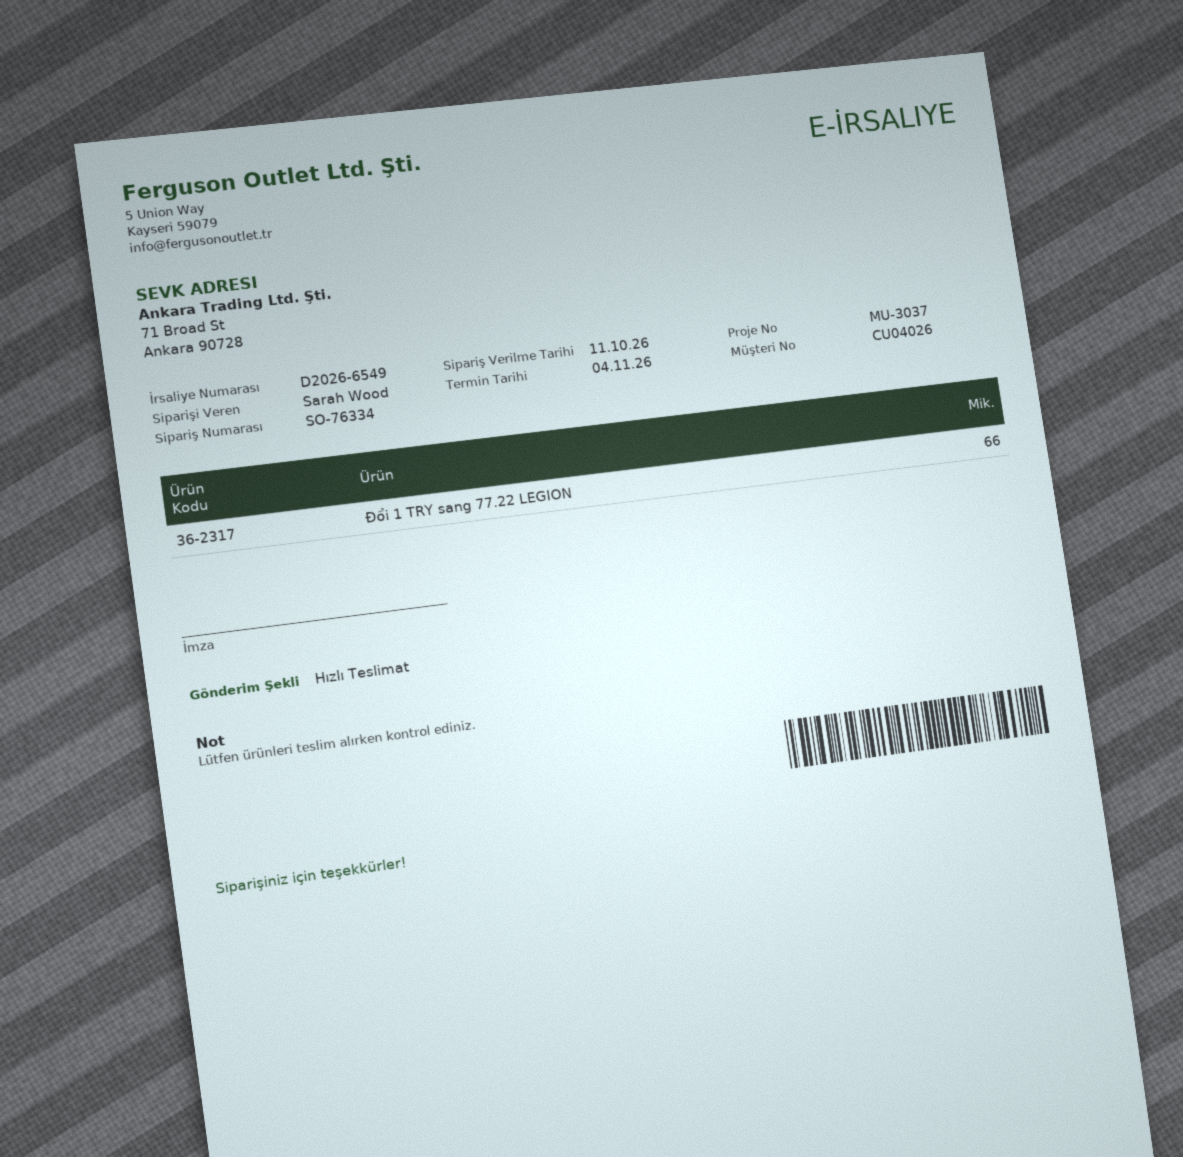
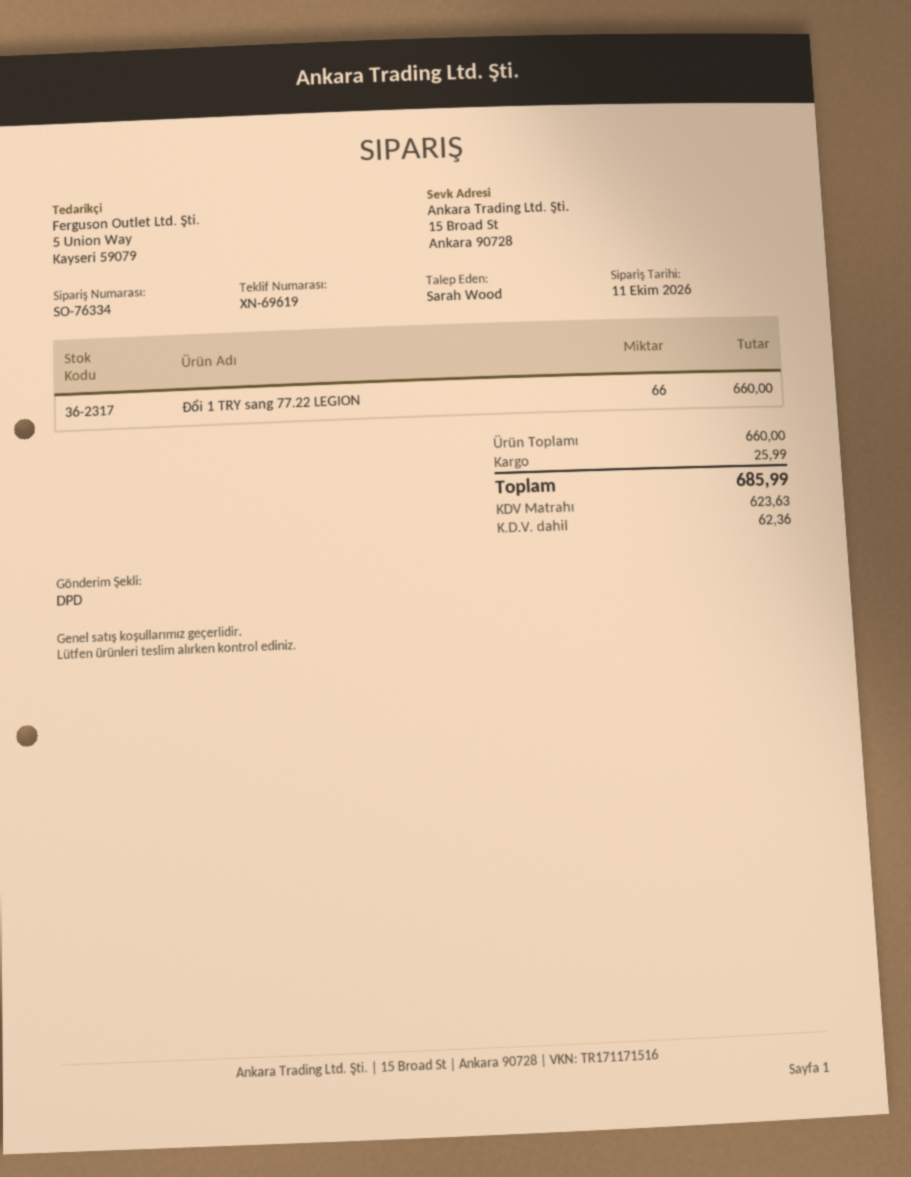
shipping method: express -> DPD
ship to: 71 Broad St, Ankara 90728 -> 15 Broad St, Ankara 90728

